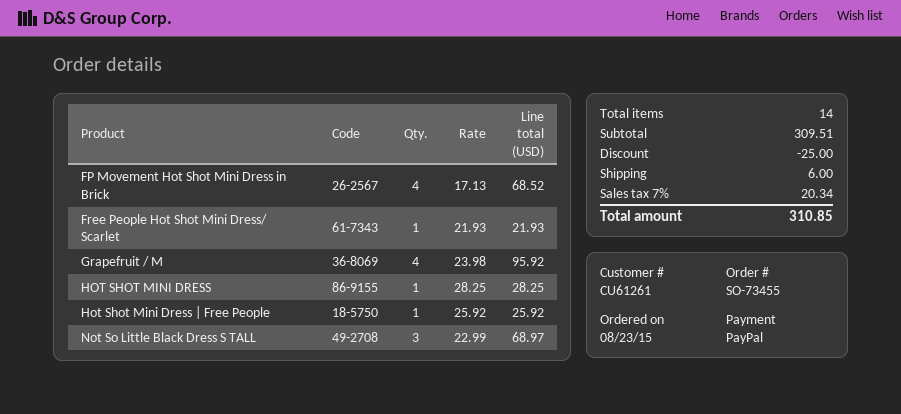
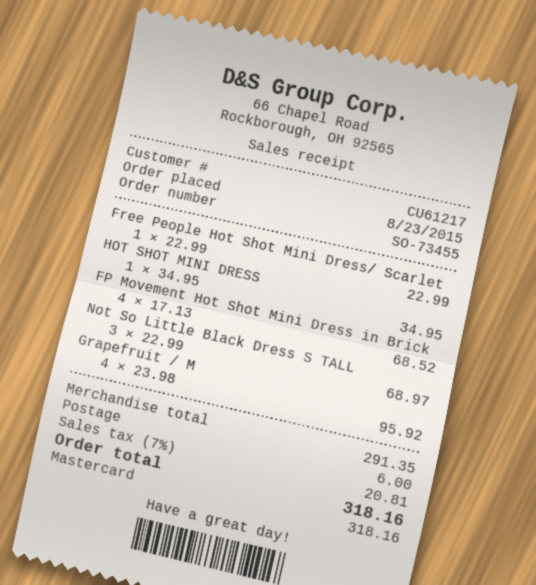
customer number: CU61261 -> CU61217
payment method: PayPal -> Mastercard
Free People Hot Shot Mini Dress/ Scarlet: 1 x 21.93 = 21.93 -> 1 x 22.99 = 22.99
HOT SHOT MINI DRESS: 1 x 28.25 = 28.25 -> 1 x 34.95 = 34.95
Hot Shot Mini Dress | Free People: 1 x 25.92 = 25.92 -> none
subtotal: 309.51 -> 291.35
discount: 25.00 -> none
tax: 7% = 20.34 -> 7% = 20.81
total: 310.85 -> 318.16

